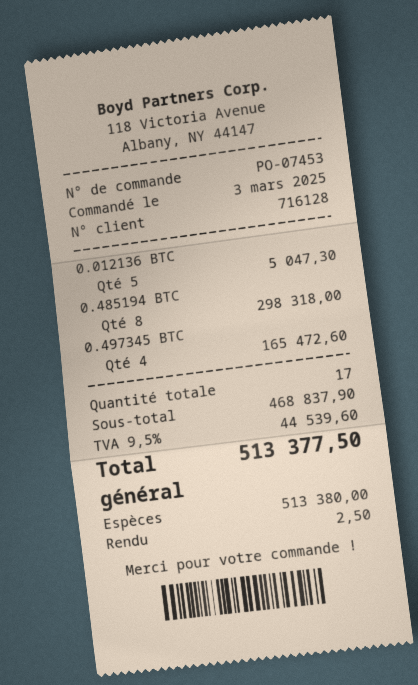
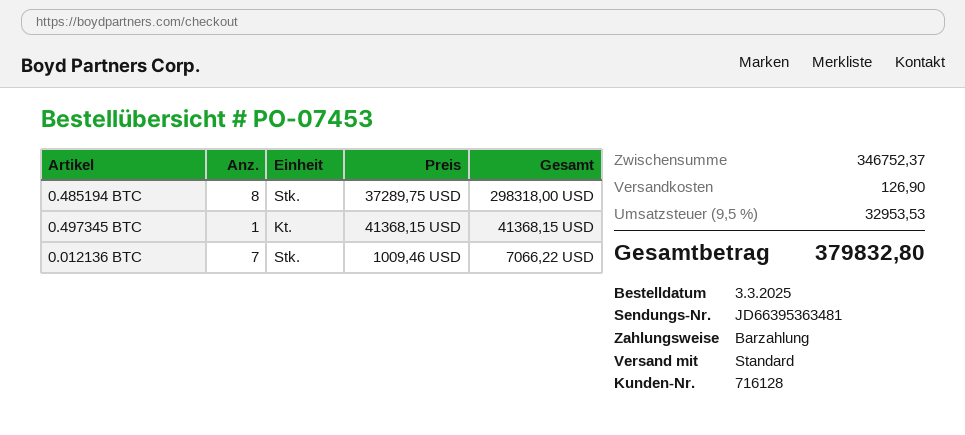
0.012136 BTC: 5 for 5047.30 -> 7 for 7066.22
0.497345 BTC: 4 for 165472.60 -> 1 for 41368.15
subtotal: 468837.90 -> 346752.37
shipping: none -> 126.90
tax: 9.5% = 44539.60 -> 9.5% = 32953.53
total: 513377.50 -> 379832.80

